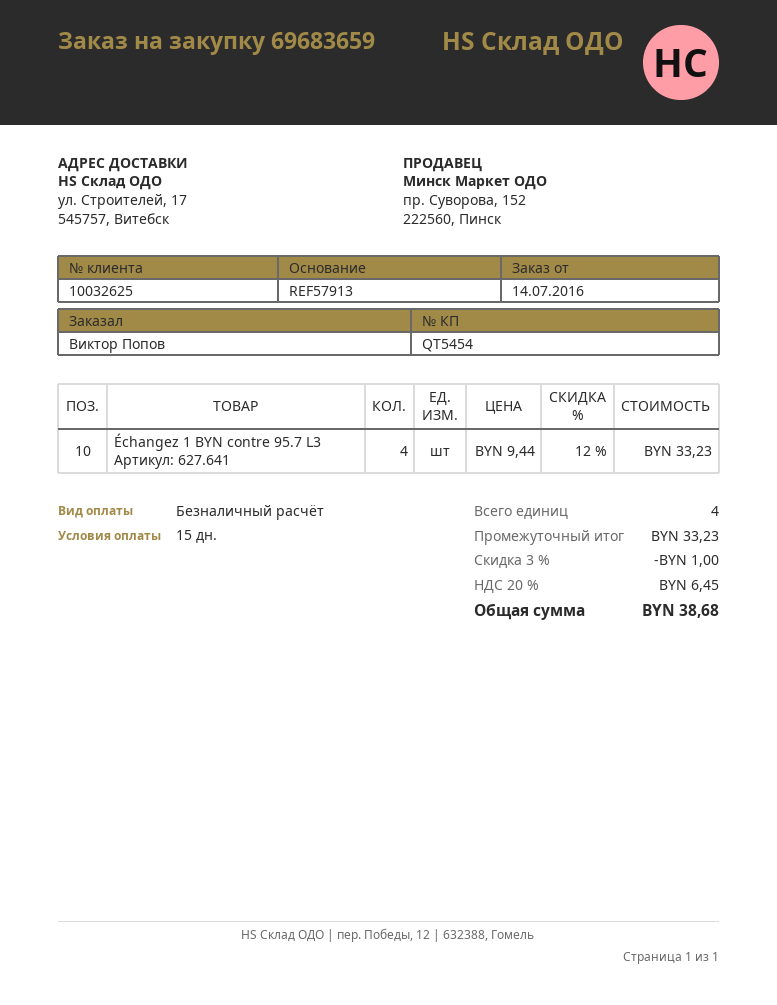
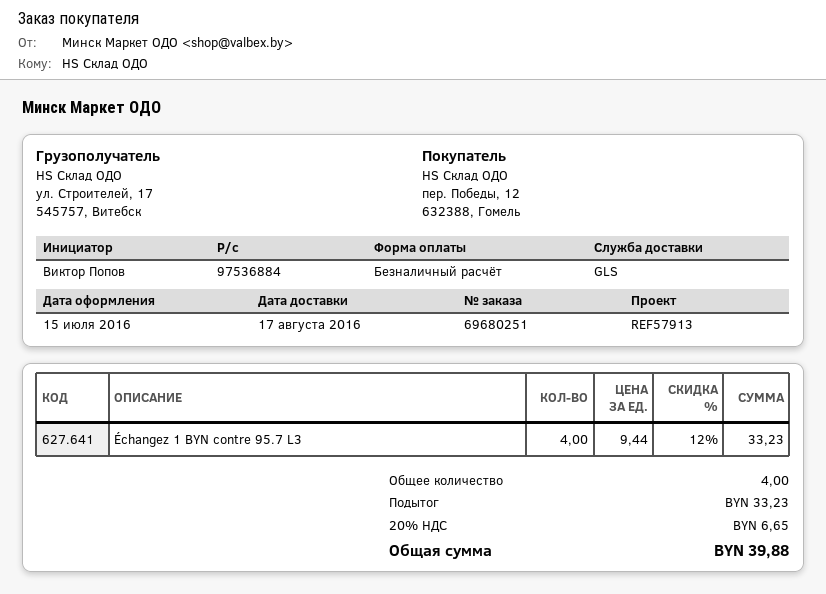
order number: 69683659 -> 69680251
order date: 2016-07-14 -> 2016-07-15
discount: 3% = 1.00 -> none
tax: 20% = 6.45 -> 20% = 6.65
total: 38.68 -> 39.88

